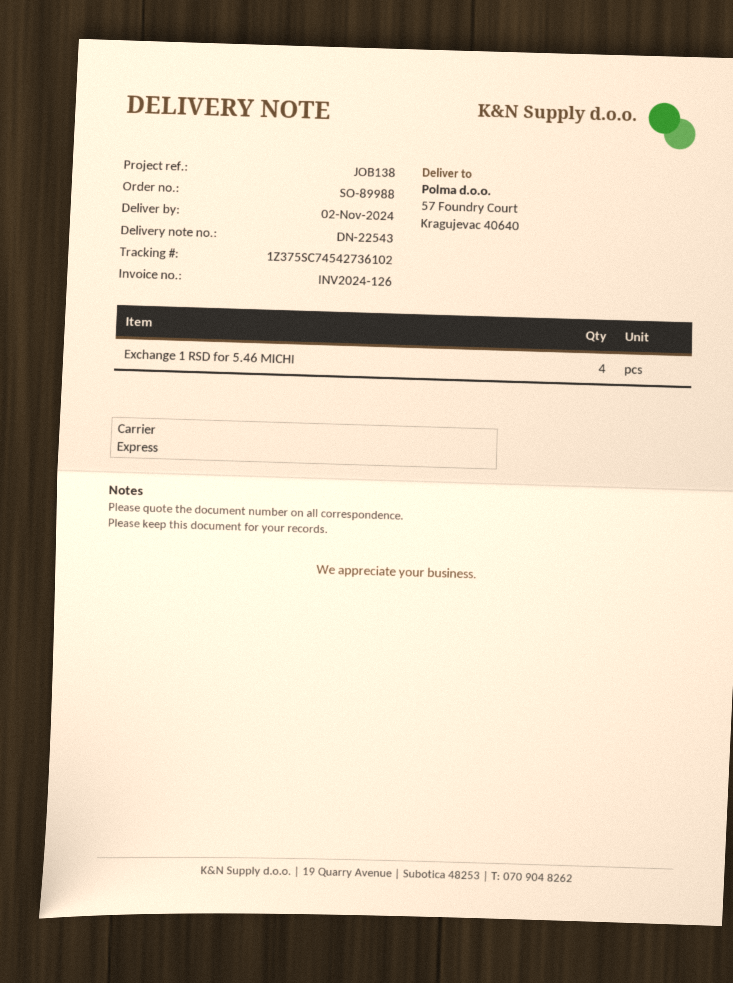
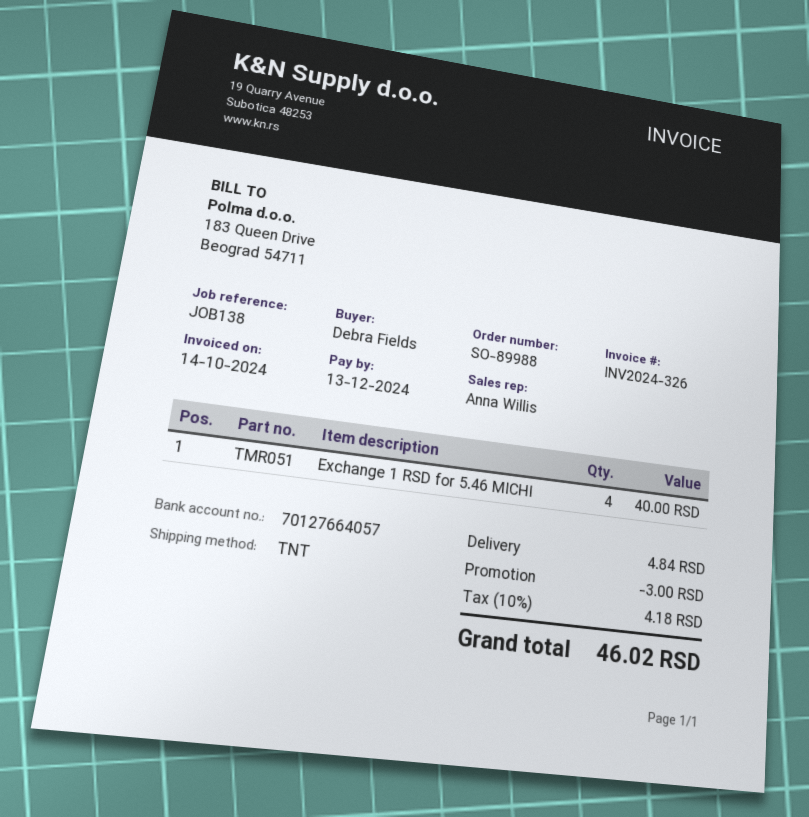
invoice number: INV2024-126 -> INV2024-326
shipping method: express -> TNT

